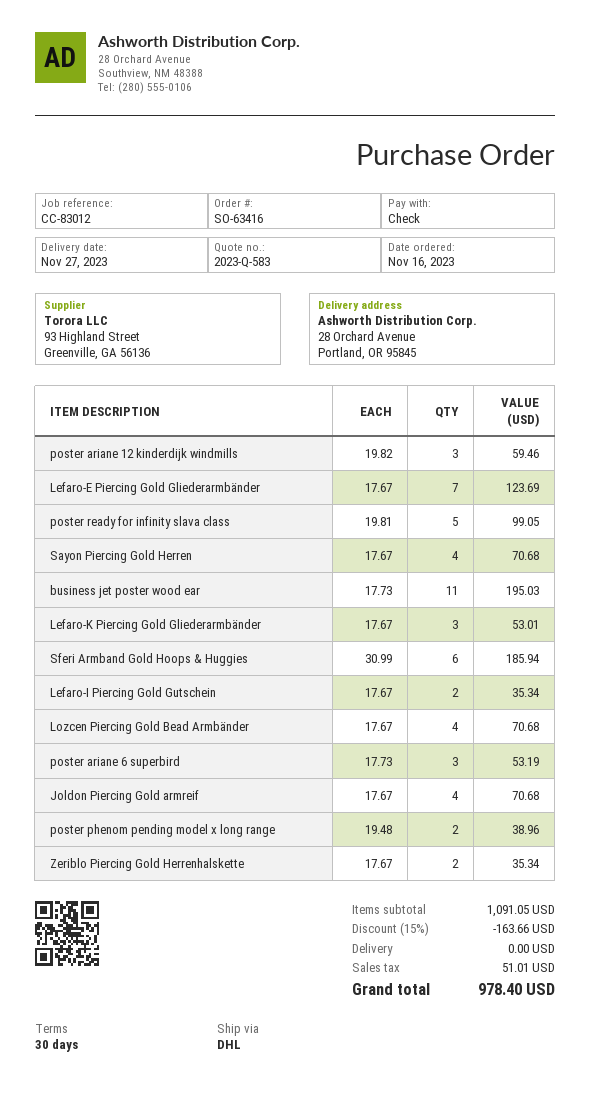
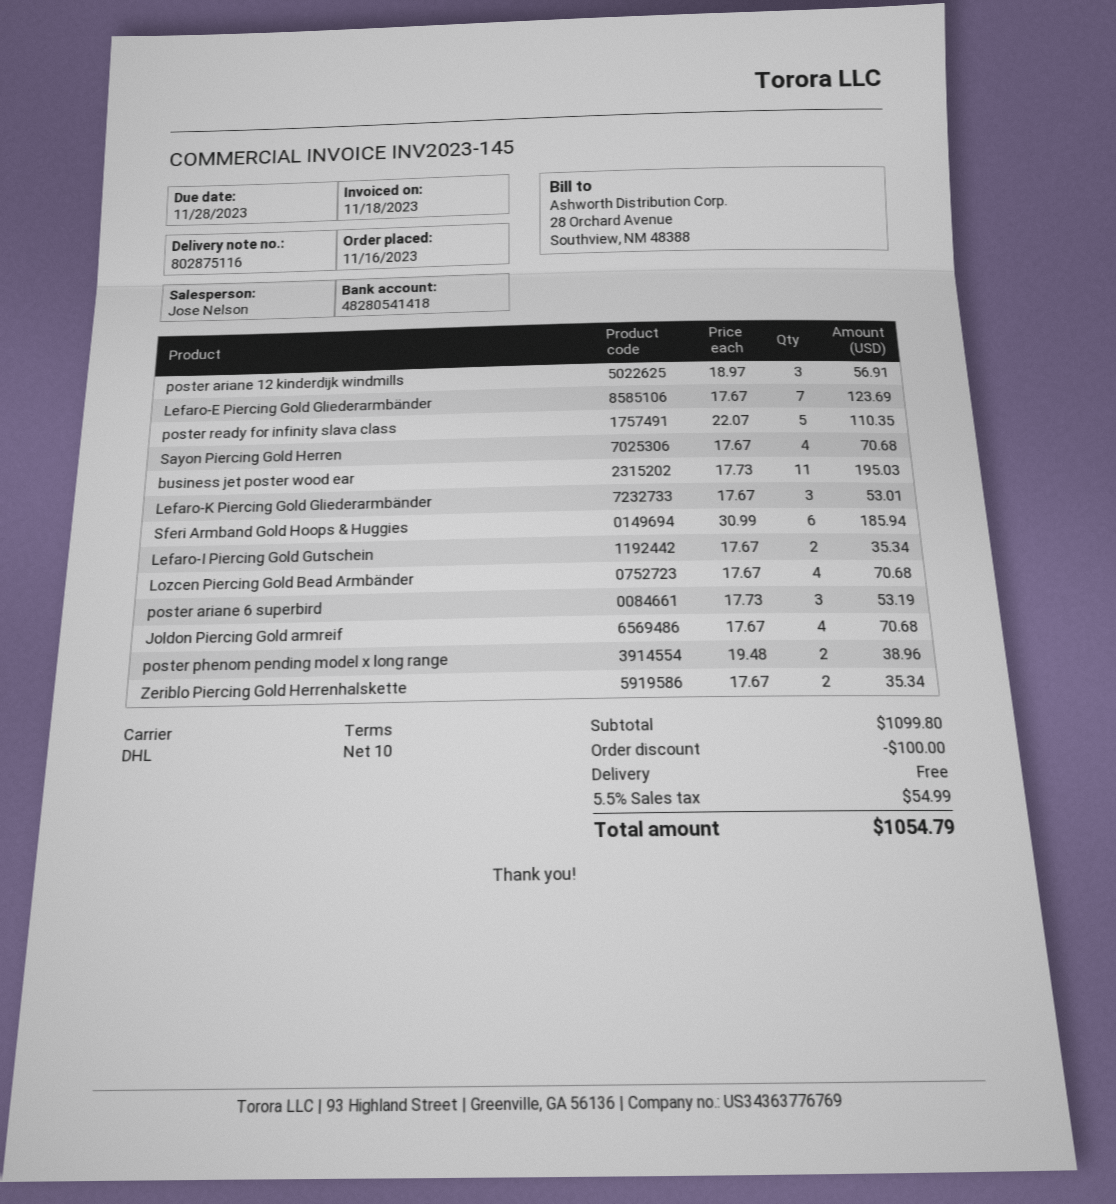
payment terms: 30 days -> 10 days
poster ariane 12 kinderdijk windmills: 3 x 19.82 = 59.46 -> 3 x 18.97 = 56.91
poster ready for infinity slava class: 5 x 19.81 = 99.05 -> 5 x 22.07 = 110.35
subtotal: 1091.05 -> 1099.80
discount: 163.66 -> 100.00
tax: 51.01 -> 54.99
total: 978.40 -> 1054.79

